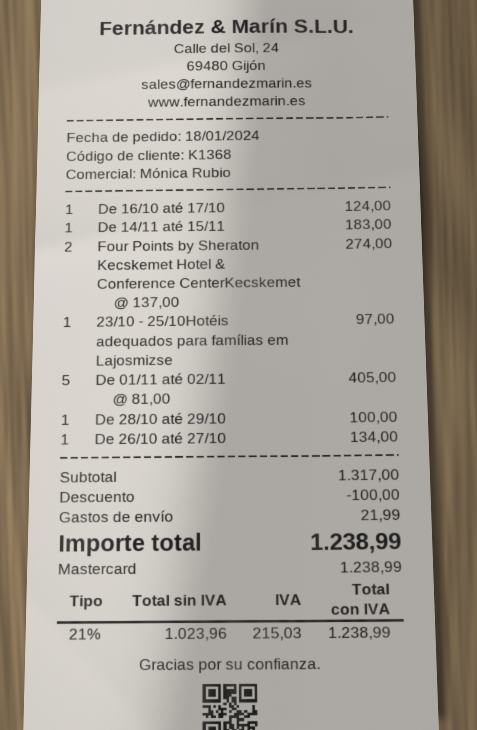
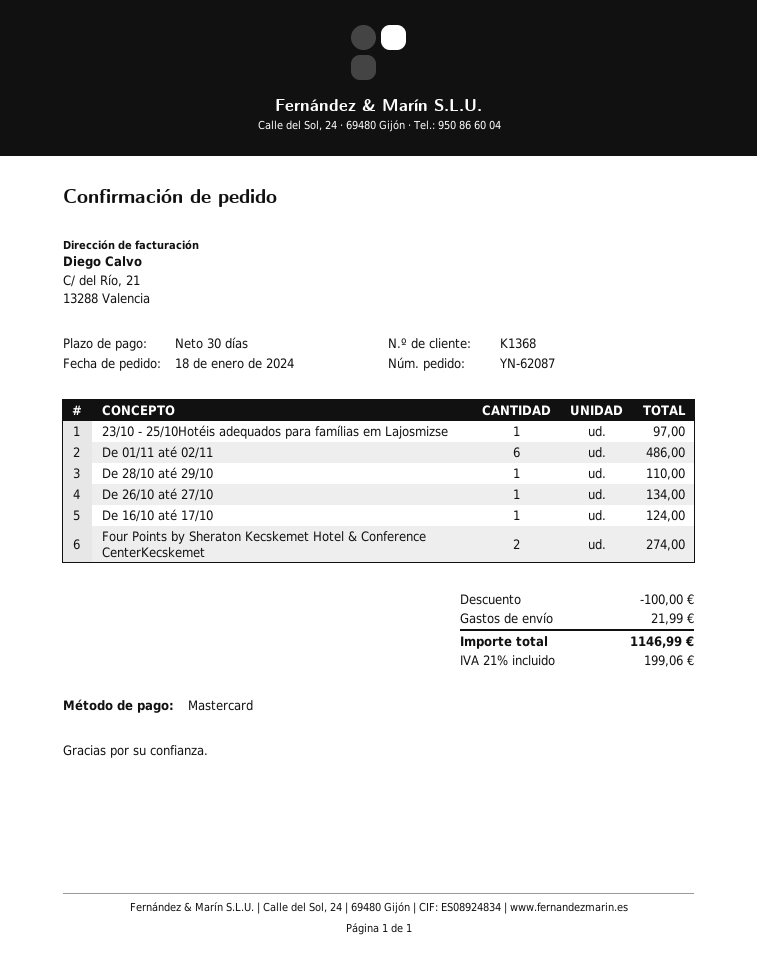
De 14/11 até 15/11: 1 for 183.00 -> none
De 01/11 até 02/11: 5 for 405.00 -> 6 for 486.00
De 28/10 até 29/10: 1 for 100.00 -> 1 for 110.00
tax: 21% = 215.03 -> 21% = 199.06
total: 1238.99 -> 1146.99

